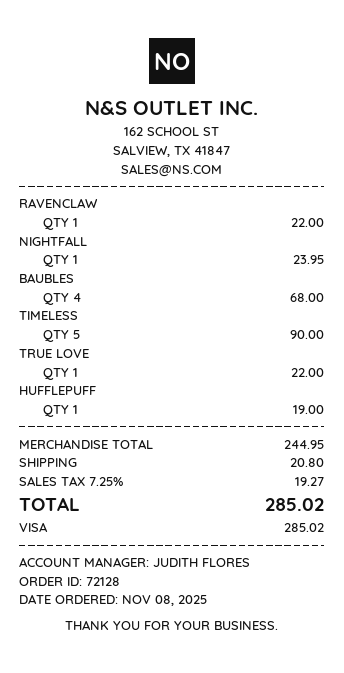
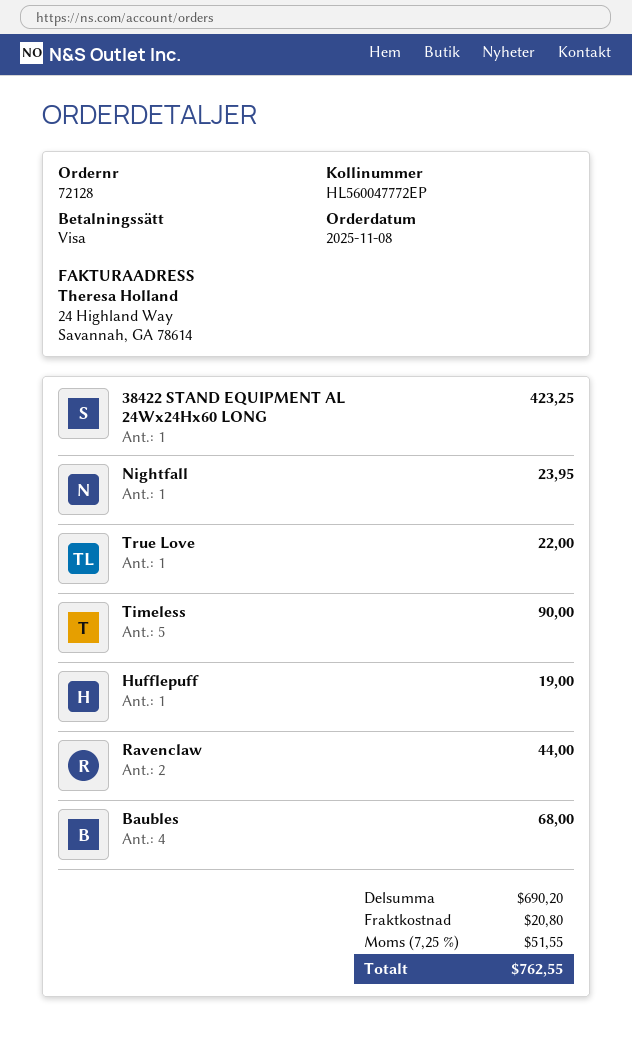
RAVENCLAW: 1 for 22.00 -> 2 for 44.00
38422 STAND EQUIPMENT AL 24Wx24Hx60 LONG: none -> 1 for 423.25
subtotal: 244.95 -> 690.20
tax: 7.25% = 19.27 -> 7.25% = 51.55
total: 285.02 -> 762.55

